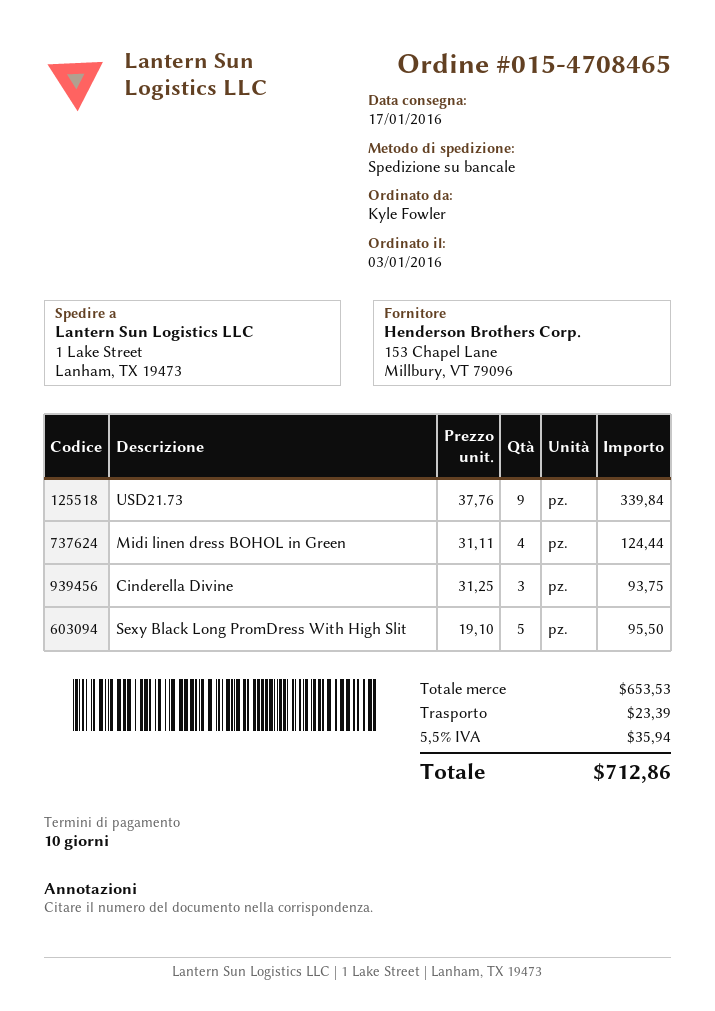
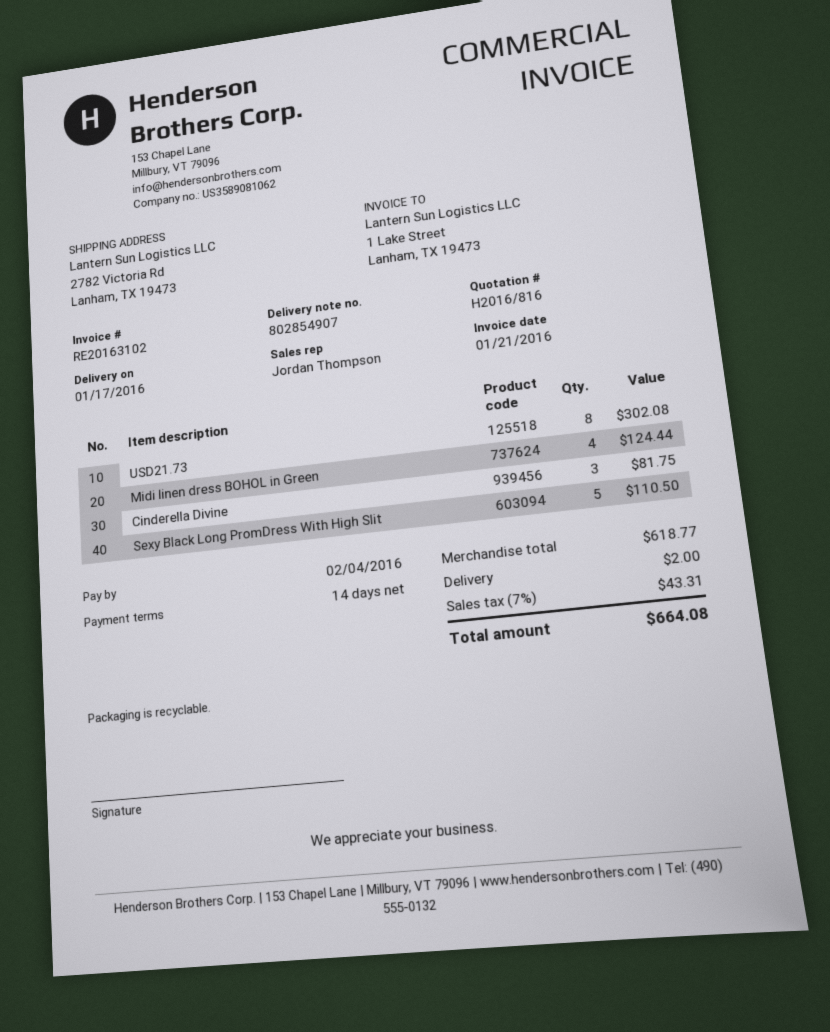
payment terms: 10 days -> 14 days
ship to: 1 Lake Street, Lanham, TX 19473 -> 2782 Victoria Rd, Lanham, TX 19473
USD21.73: 9 for 339.84 -> 8 for 302.08
Cinderella Divine: 3 for 93.75 -> 3 for 81.75
Sexy Black Long PromDress With High Slit: 5 for 95.50 -> 5 for 110.50
subtotal: 653.53 -> 618.77
shipping: 23.39 -> 2.00
tax: 5.5% = 35.94 -> 7% = 43.31
total: 712.86 -> 664.08

